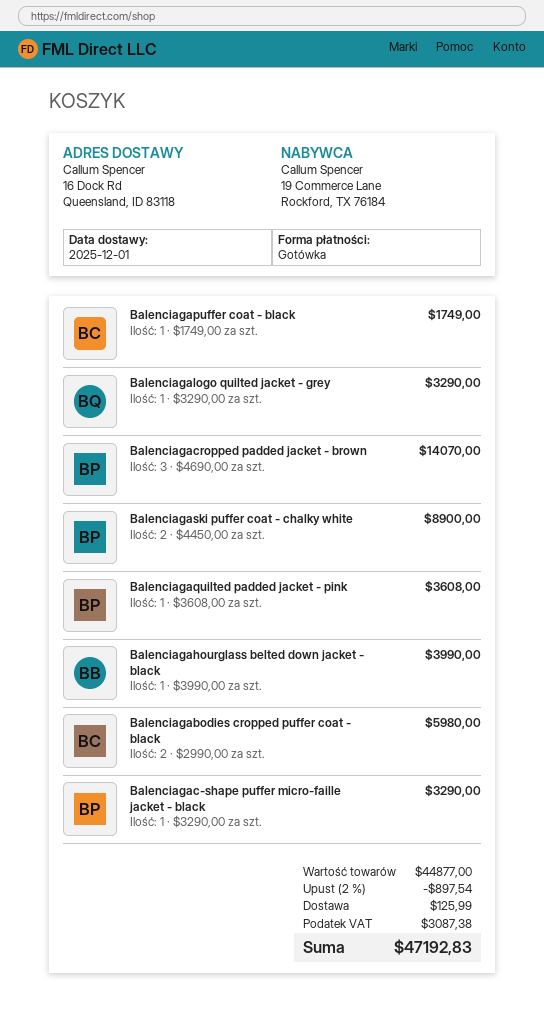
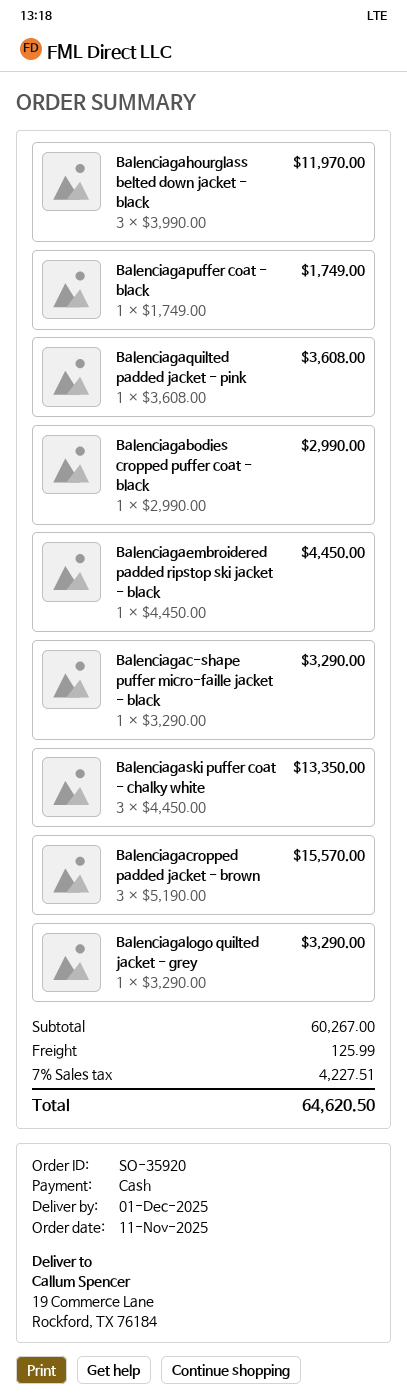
ship to: 16 Dock Rd, Queensland, ID 83118 -> 19 Commerce Lane, Rockford, TX 76184
Balenciagacropped padded jacket - brown: 3 x 4690.00 = 14070.00 -> 3 x 5190.00 = 15570.00
Balenciagaski puffer coat - chalky white: 2 x 4450.00 = 8900.00 -> 3 x 4450.00 = 13350.00
Balenciagahourglass belted down jacket - black: 1 x 3990.00 = 3990.00 -> 3 x 3990.00 = 11970.00
Balenciagabodies cropped puffer coat - black: 2 x 2990.00 = 5980.00 -> 1 x 2990.00 = 2990.00
Balenciagaembroidered padded ripstop ski jacket - black: none -> 1 x 4450.00 = 4450.00
subtotal: 44877.00 -> 60267.00
discount: 2% = 897.54 -> none
tax: 3087.38 -> 4227.51
total: 47192.83 -> 64620.50

